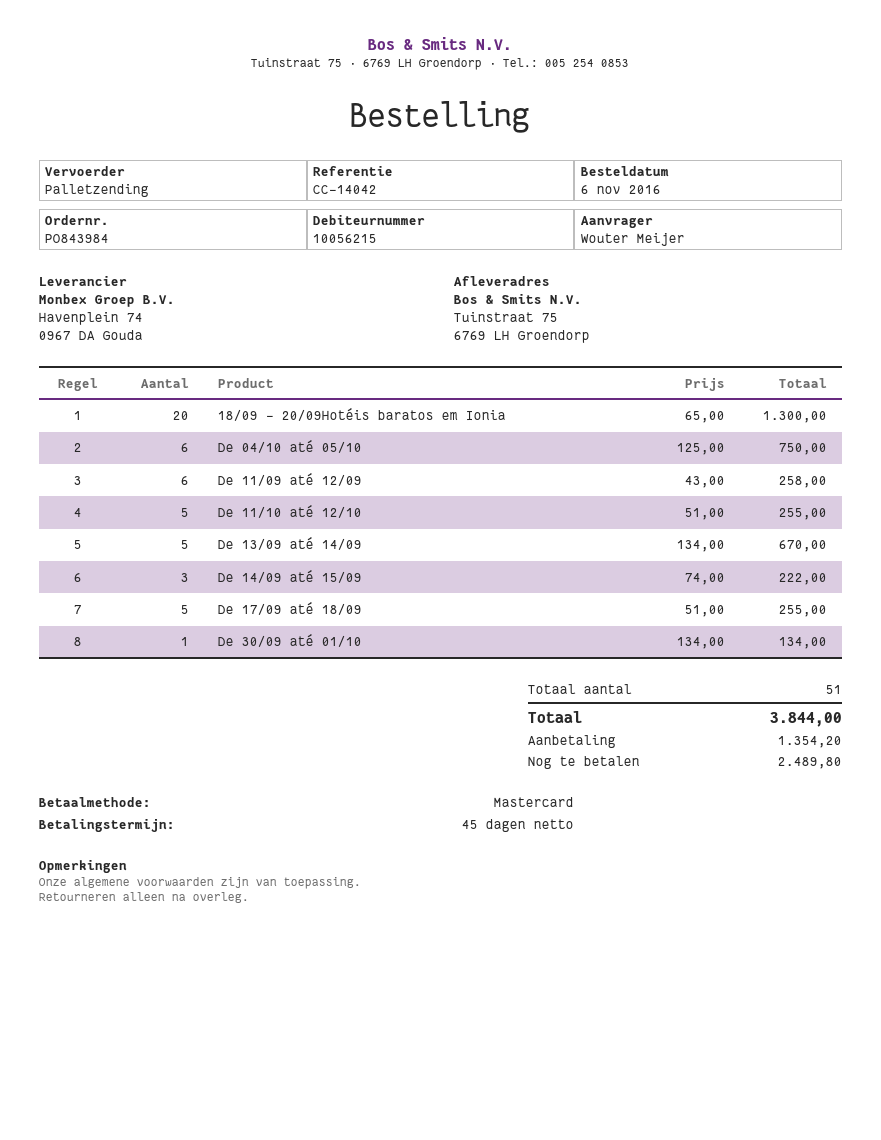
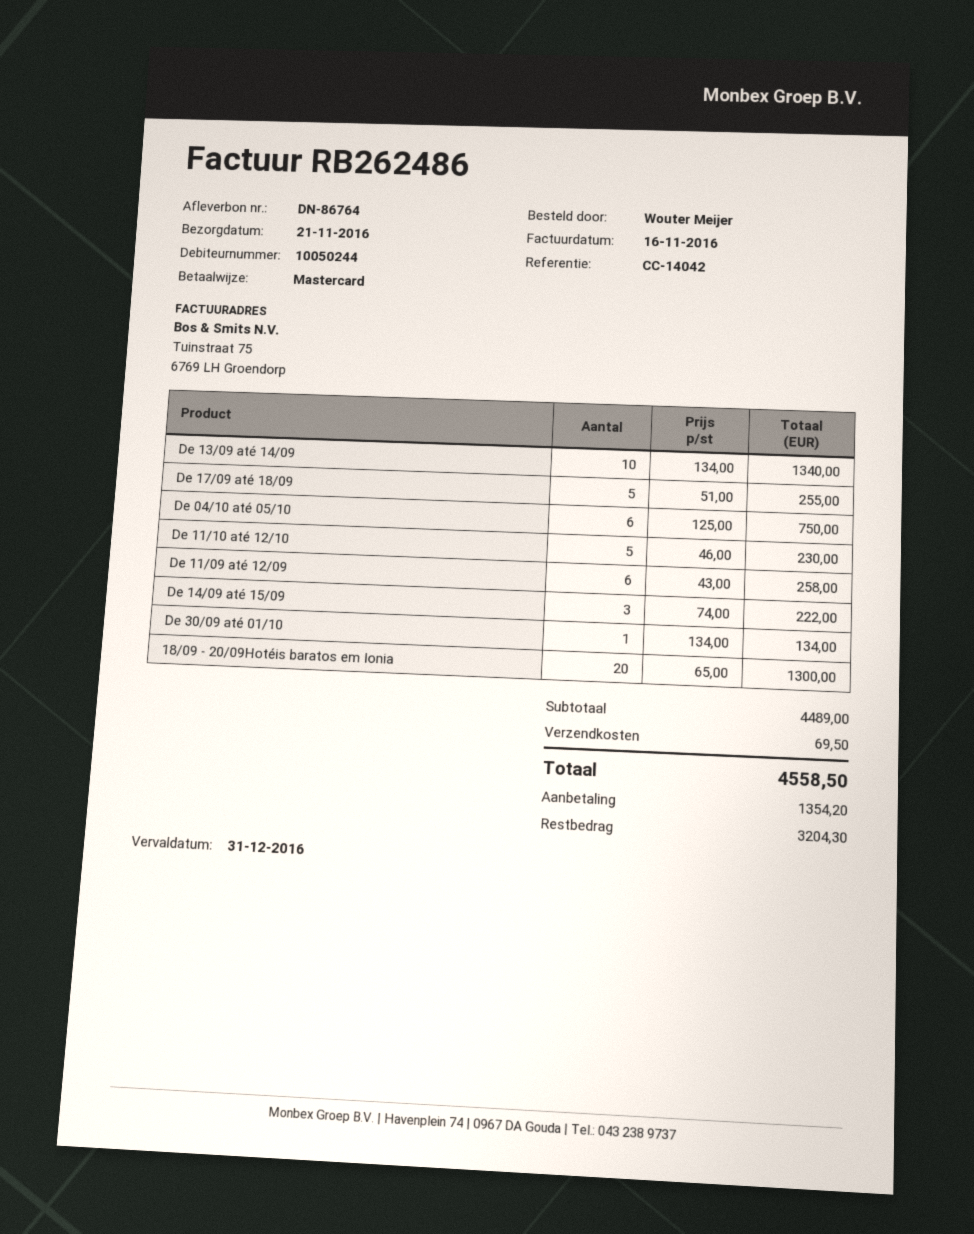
customer number: 10056215 -> 10050244
De 11/10 até 12/10: 5 x 51.00 = 255.00 -> 5 x 46.00 = 230.00
De 13/09 até 14/09: 5 x 134.00 = 670.00 -> 10 x 134.00 = 1340.00
shipping: none -> 69.50
total: 3844.00 -> 4558.50
balance: 2489.80 -> 3204.30

